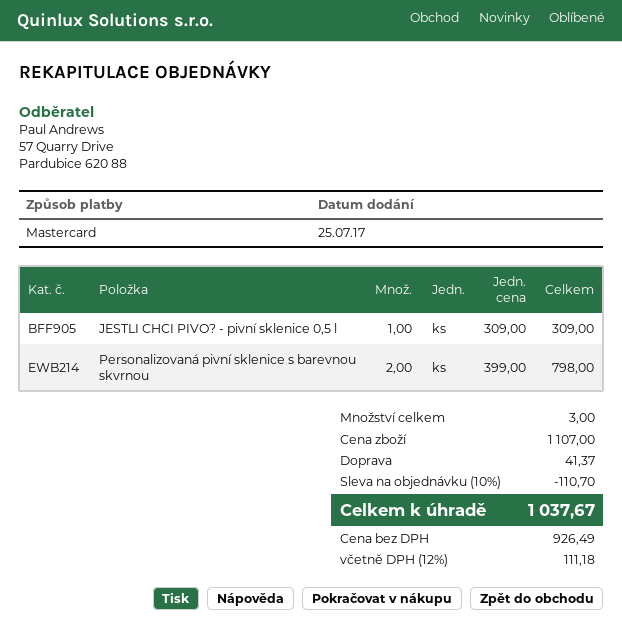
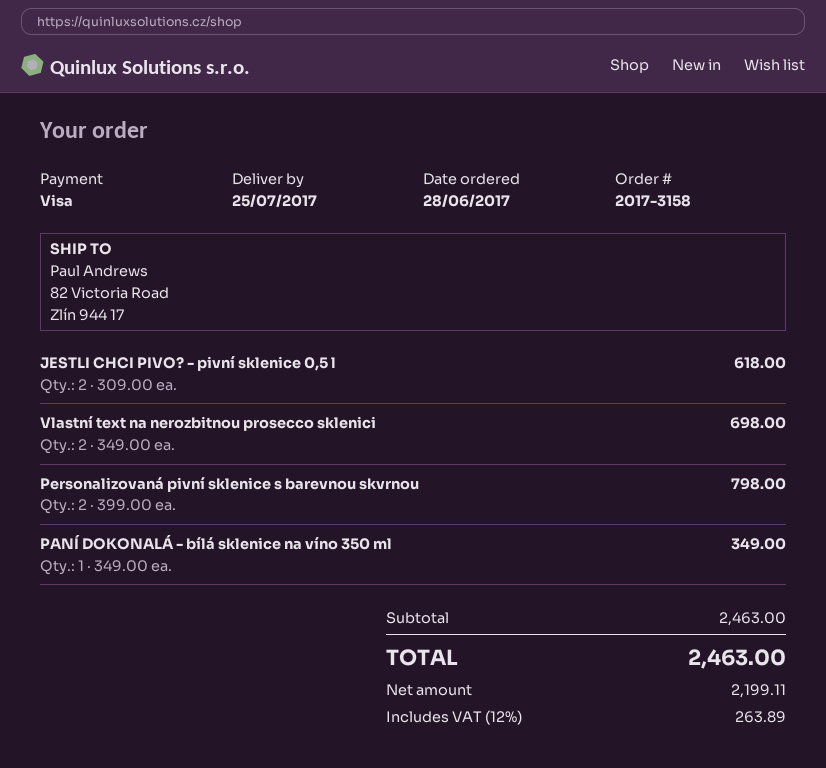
payment method: Mastercard -> Visa
JESTLI CHCI PIVO? - pivní sklenice 0,5 l: 1 x 309.00 = 309.00 -> 2 x 309.00 = 618.00
Vlastní text na nerozbitnou prosecco sklenici: none -> 2 x 349.00 = 698.00
PANÍ DOKONALÁ - bílá sklenice na víno 350 ml: none -> 1 x 349.00 = 349.00
subtotal: 1107.00 -> 2463.00
discount: 10% = 110.70 -> none
shipping: 41.37 -> none
net: 926.49 -> 2199.11
tax: 12% = 111.18 -> 12% = 263.89
total: 1037.67 -> 2463.00

